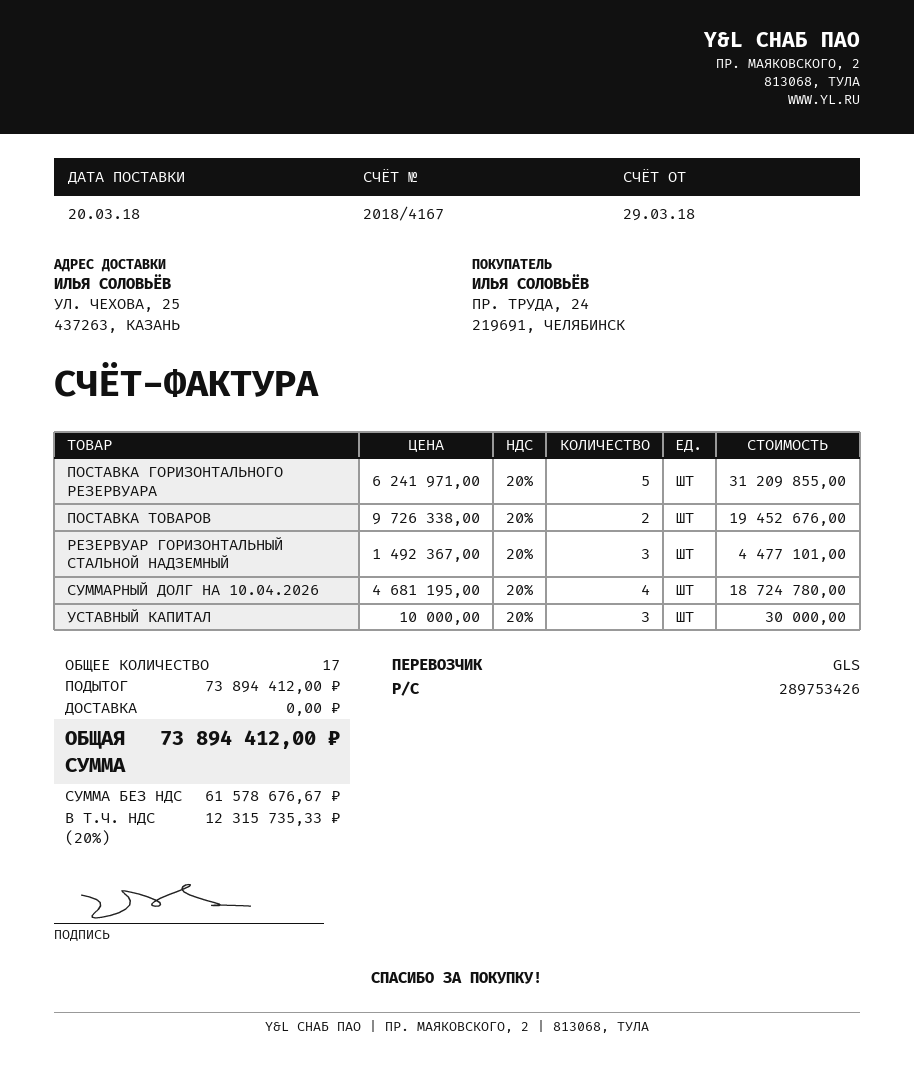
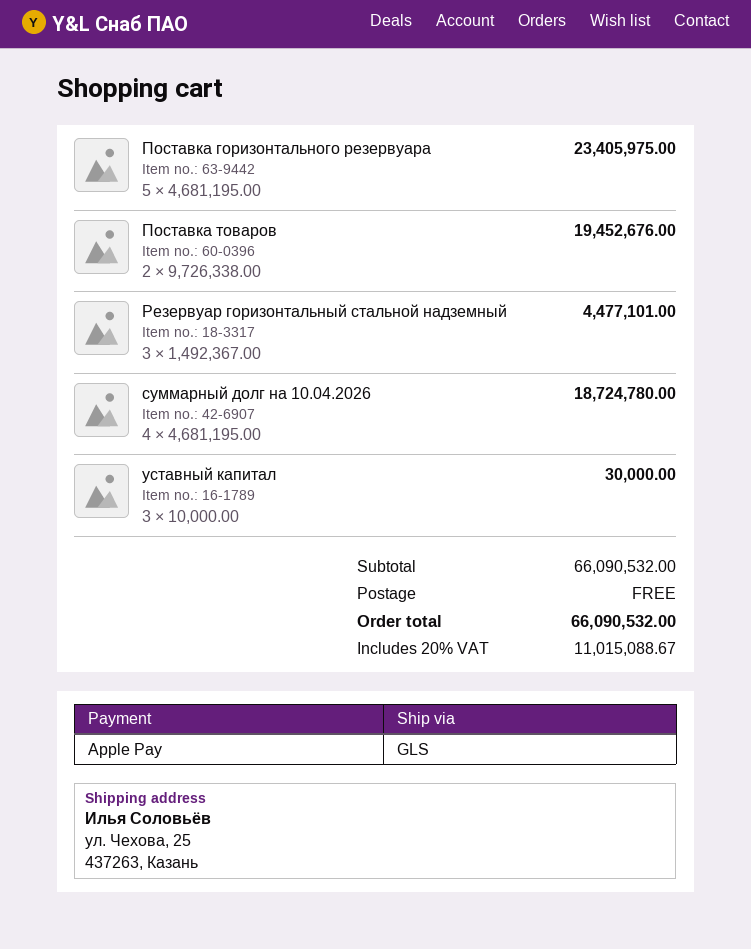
ПОСТАВКА ГОРИЗОНТАЛЬНОГО РЕЗЕРВУАРА: 5 x 6241971.00 = 31209855.00 -> 5 x 4681195.00 = 23405975.00
subtotal: 73894412.00 -> 66090532.00
tax: 20% = 12315735.33 -> 20% = 11015088.67
total: 73894412.00 -> 66090532.00

